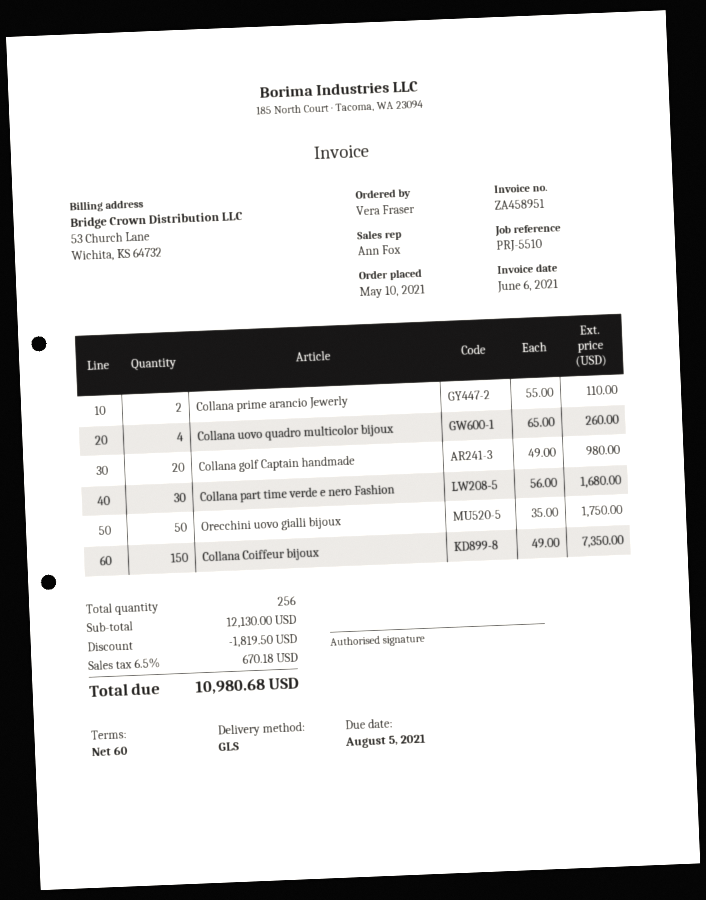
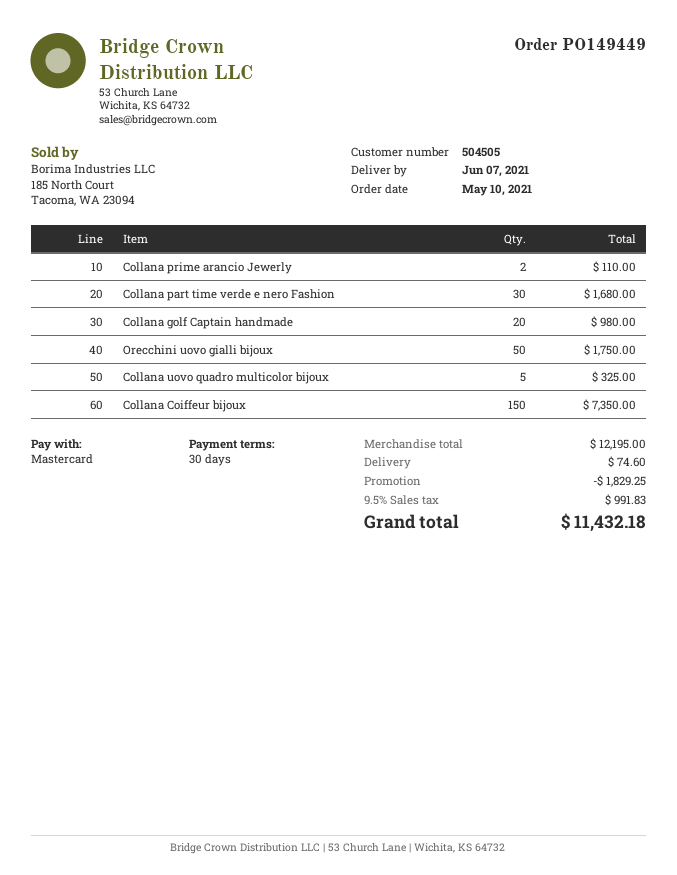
payment terms: 60 days -> 30 days
Collana uovo quadro multicolor bijoux: 4 for 260.00 -> 5 for 325.00
subtotal: 12130.00 -> 12195.00
discount: 1819.50 -> 1829.25
shipping: none -> 74.60
tax: 6.5% = 670.18 -> 9.5% = 991.83
total: 10980.68 -> 11432.18

